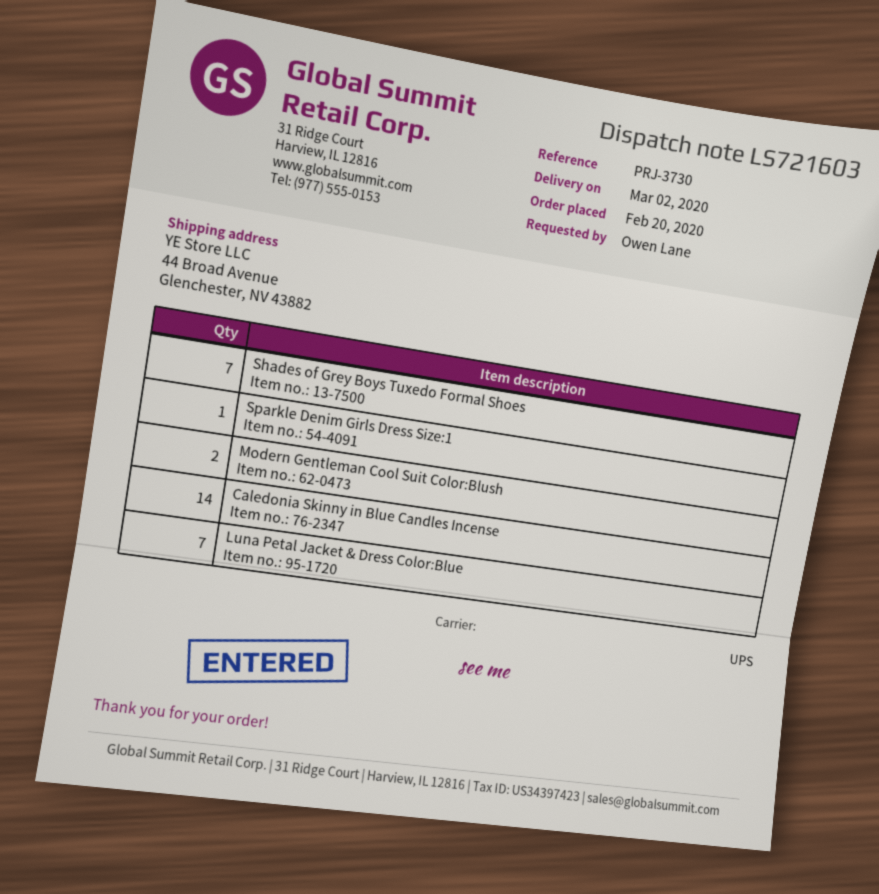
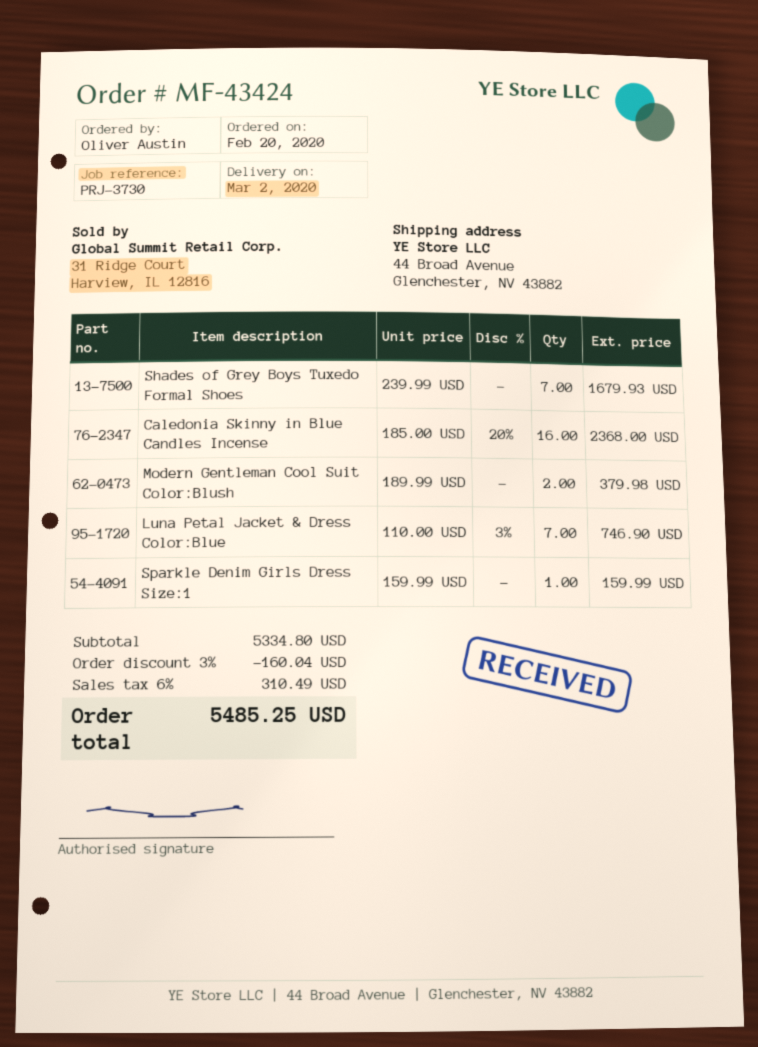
ordered by: Owen Lane -> Oliver Austin
Caledonia Skinny in Blue Candles Incense: 14 -> 16

